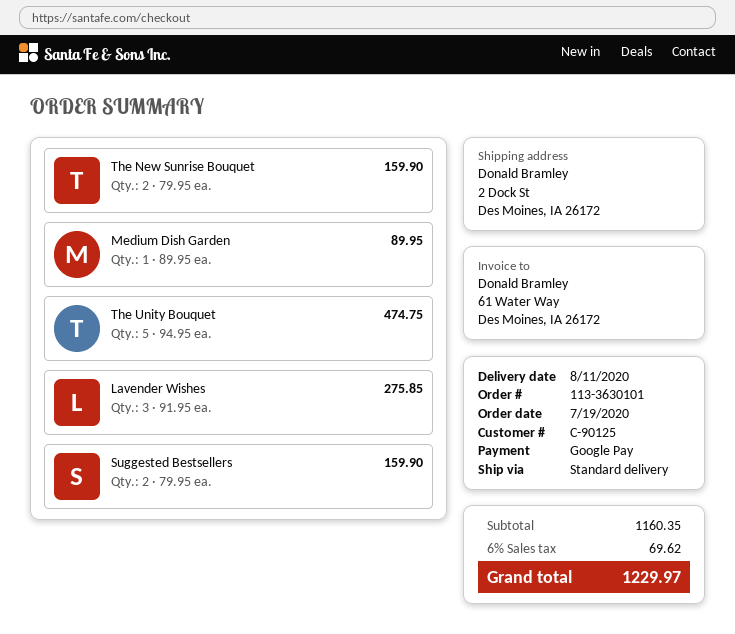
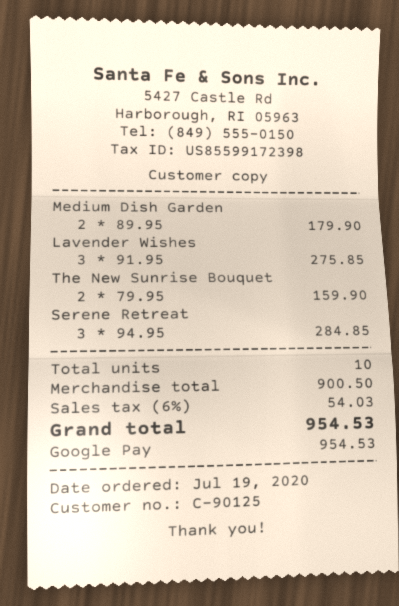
Medium Dish Garden: 1 x 89.95 = 89.95 -> 2 x 89.95 = 179.90
The Unity Bouquet: 5 x 94.95 = 474.75 -> none
Suggested Bestsellers: 2 x 79.95 = 159.90 -> none
Serene Retreat: none -> 3 x 94.95 = 284.85
subtotal: 1160.35 -> 900.50
tax: 6% = 69.62 -> 6% = 54.03
total: 1229.97 -> 954.53

